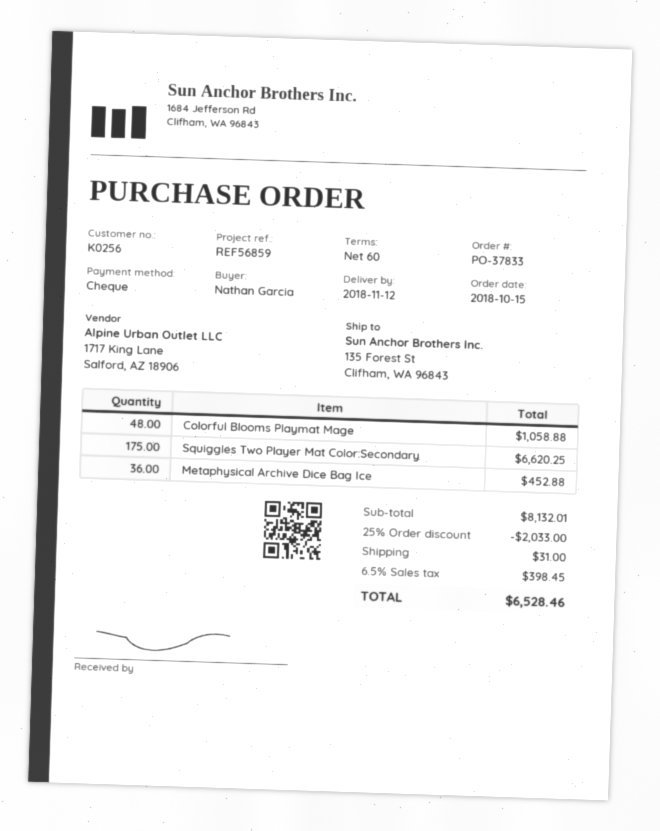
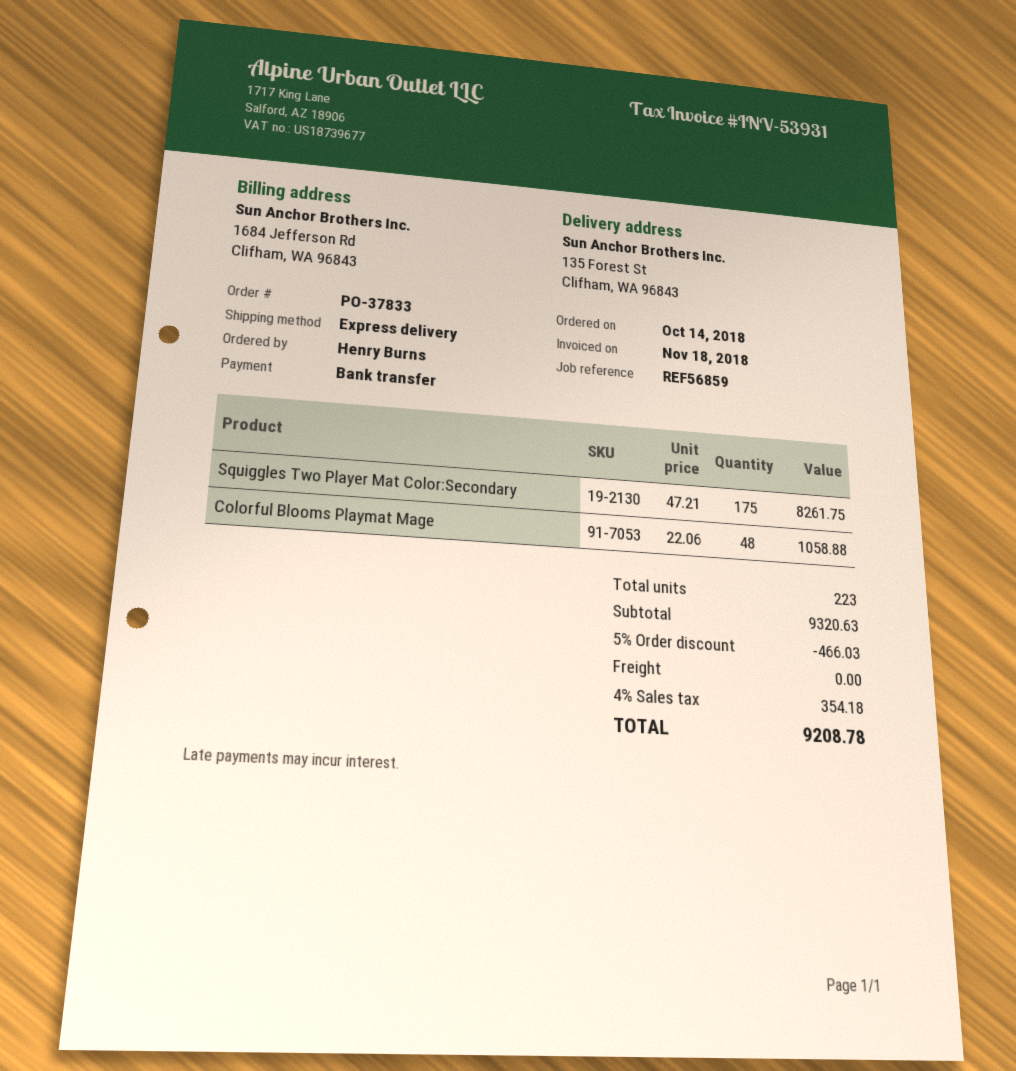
order date: 2018-10-15 -> 2018-10-14
ordered by: Nathan Garcia -> Henry Burns
payment method: cheque -> bank transfer
Squiggles Two Player Mat Color:Secondary: 175 for 6620.25 -> 175 for 8261.75
Metaphysical Archive Dice Bag Ice: 36 for 452.88 -> none
subtotal: 8132.01 -> 9320.63
discount: 25% = 2033.00 -> 5% = 466.03
shipping: 31.00 -> 0.00
tax: 6.5% = 398.45 -> 4% = 354.18
total: 6528.46 -> 9208.78

